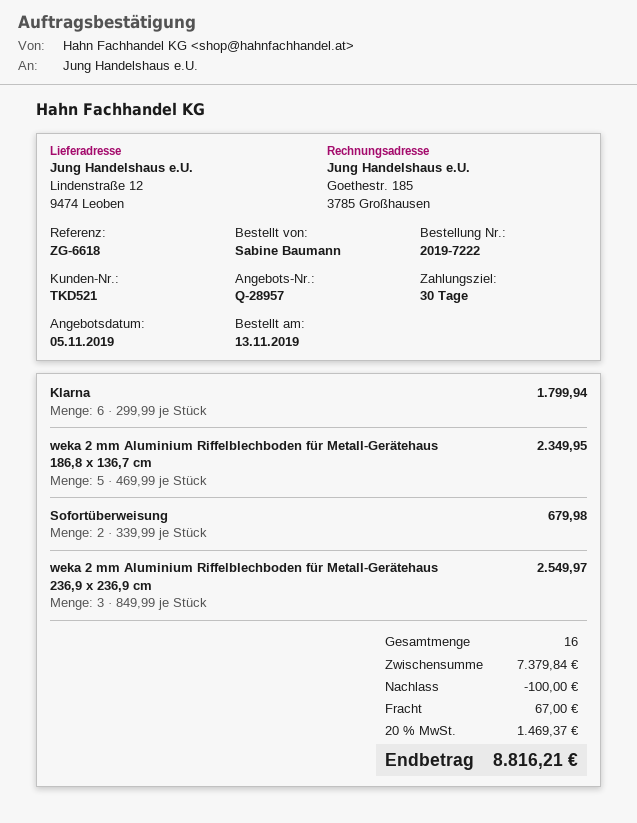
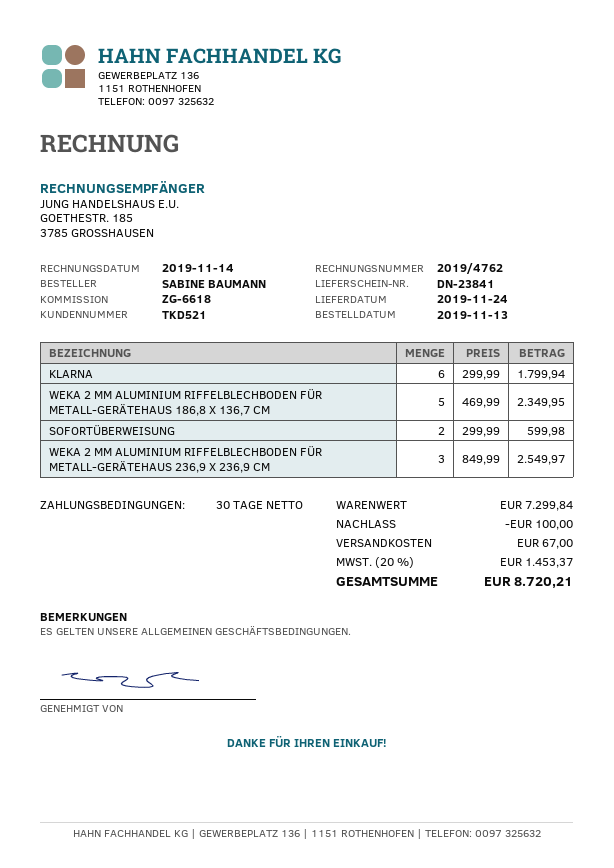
Sofortüberweisung: 2 x 339.99 = 679.98 -> 2 x 299.99 = 599.98
subtotal: 7379.84 -> 7299.84
tax: 20% = 1469.37 -> 20% = 1453.37
total: 8816.21 -> 8720.21

